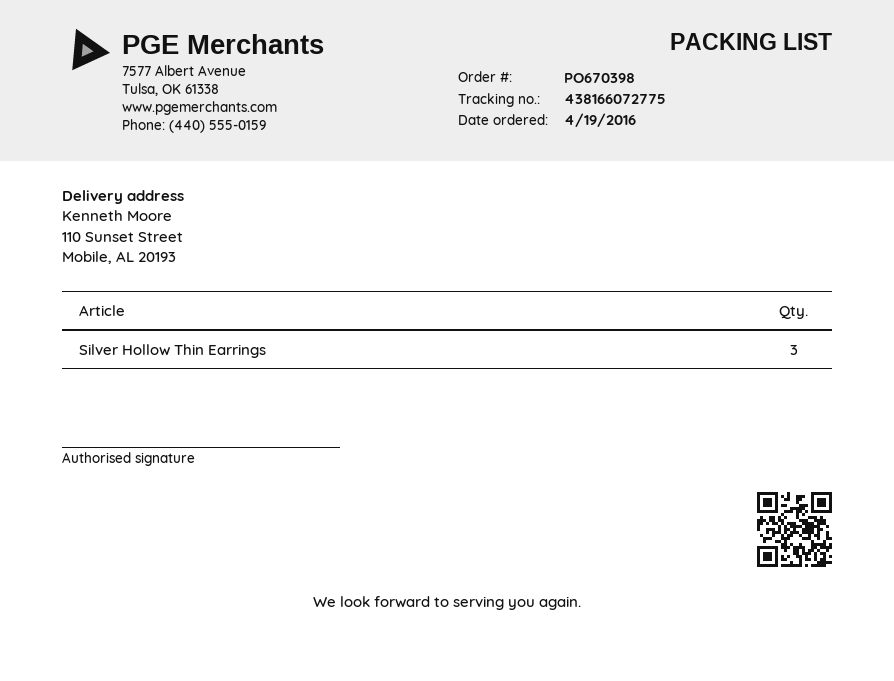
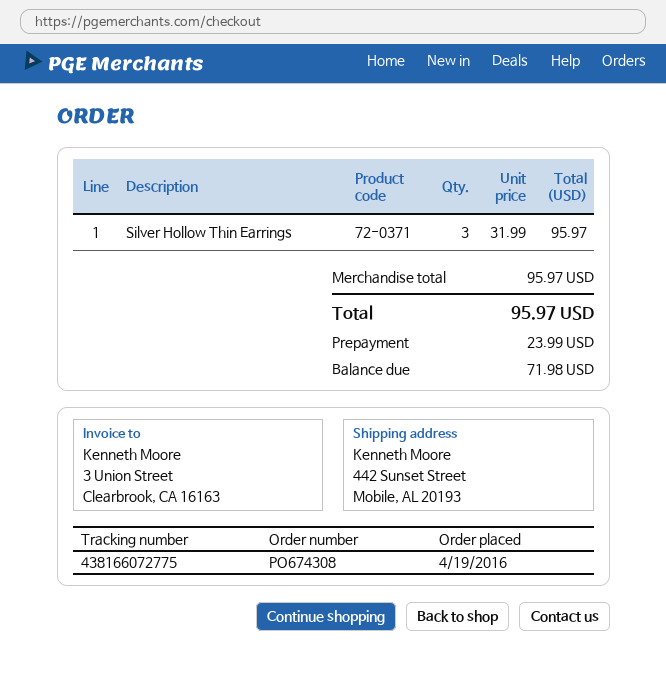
order number: PO670398 -> PO674308
ship to: 110 Sunset Street, Mobile, AL 20193 -> 442 Sunset Street, Mobile, AL 20193

